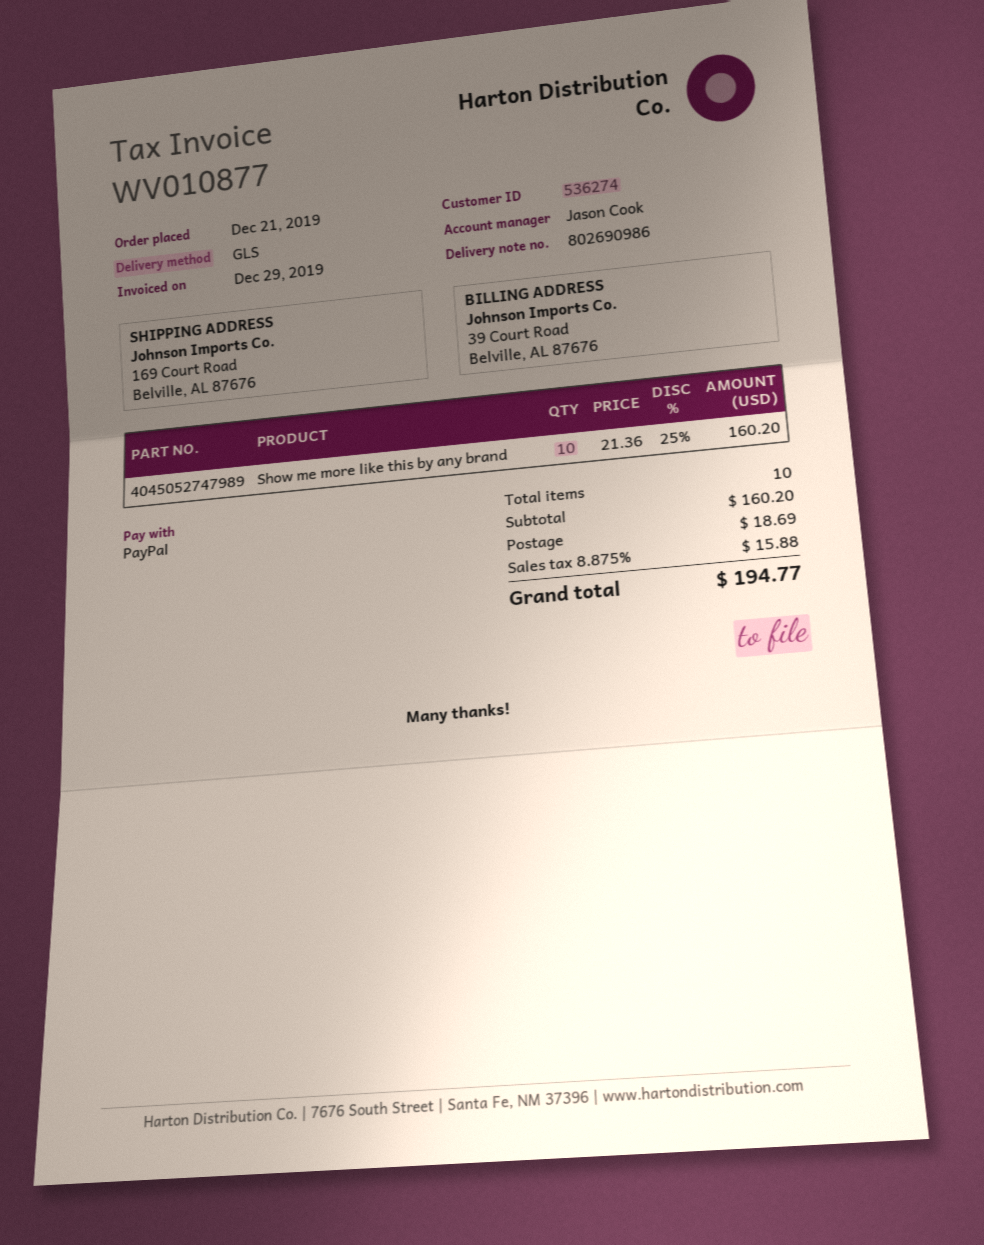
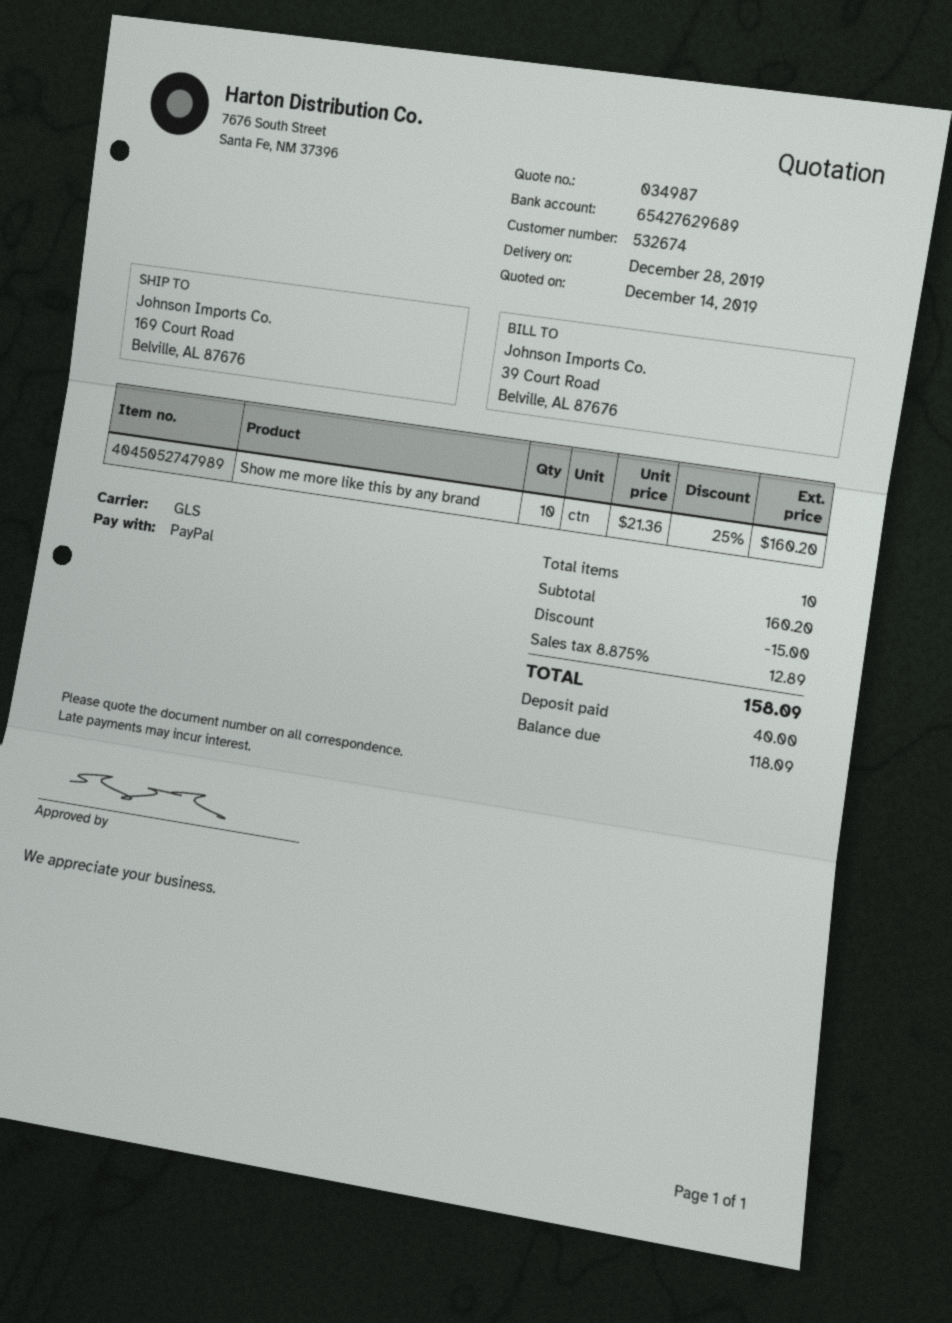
customer number: 536274 -> 532674
discount: none -> 15.00
shipping: 18.69 -> none
tax: 8.875% = 15.88 -> 8.875% = 12.89
total: 194.77 -> 158.09

